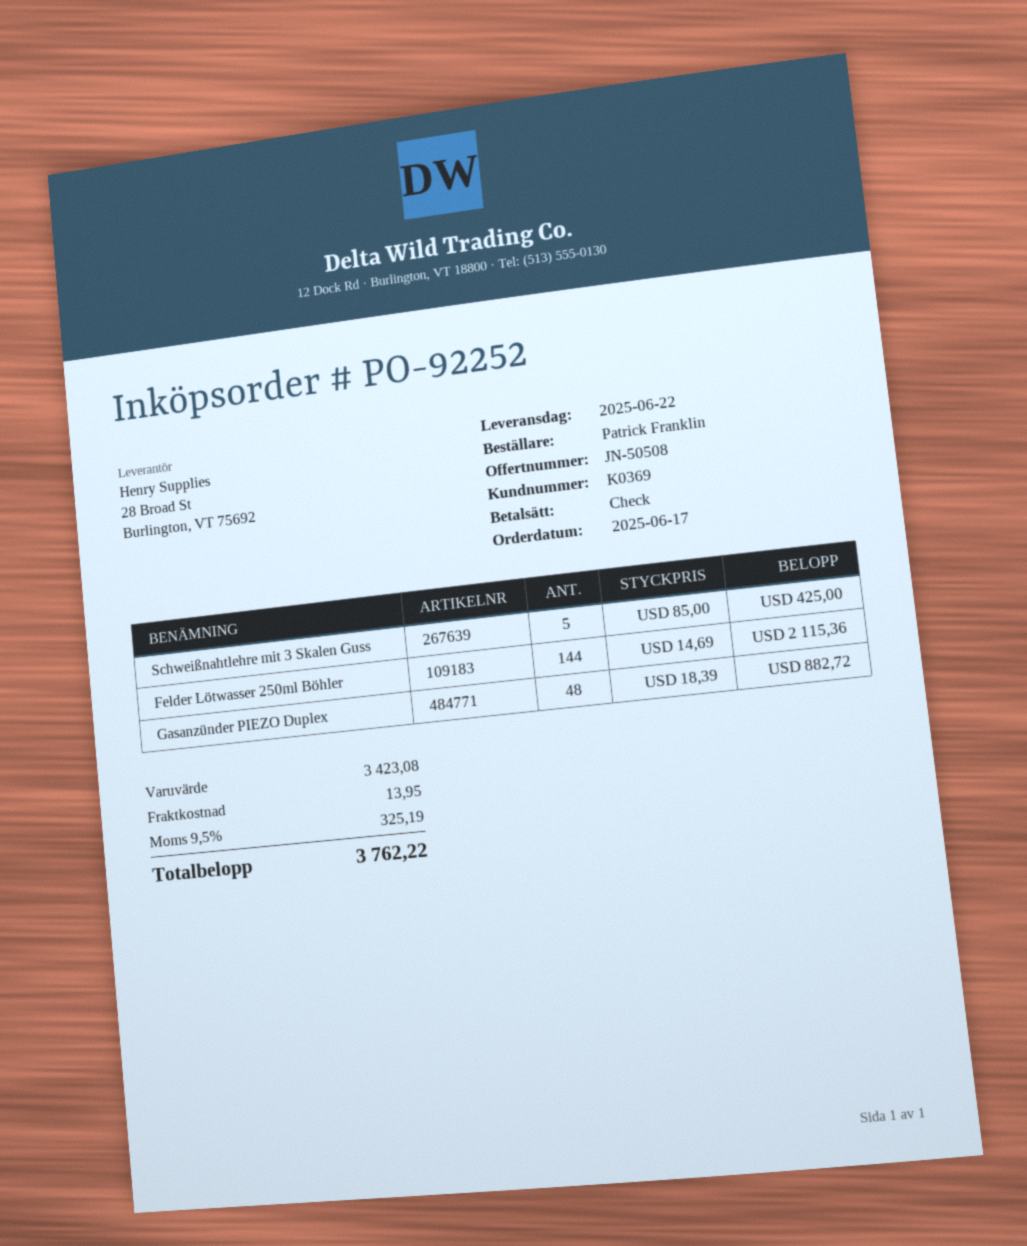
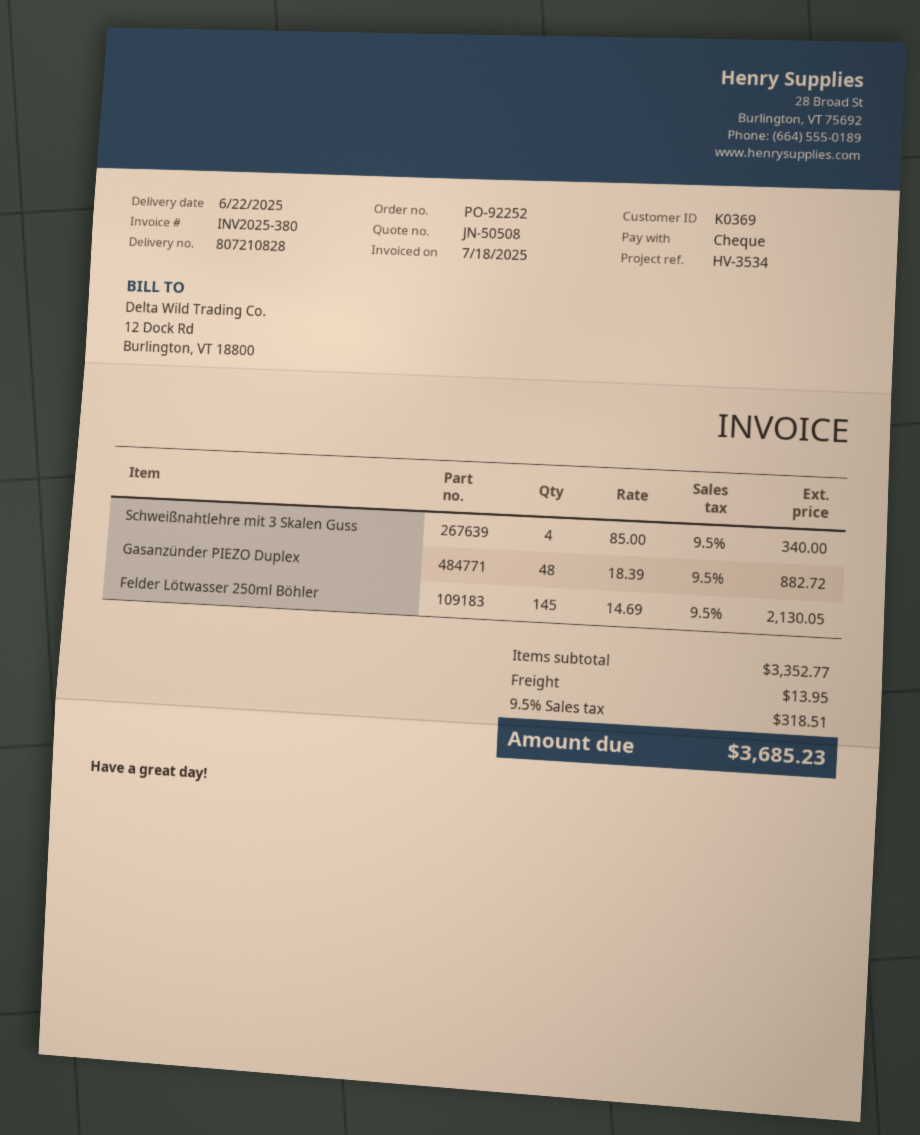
Schweißnahtlehre mit 3 Skalen Guss: 5 x 85.00 = 425.00 -> 4 x 85.00 = 340.00
Felder Lötwasser 250ml Böhler: 144 x 14.69 = 2115.36 -> 145 x 14.69 = 2130.05
subtotal: 3423.08 -> 3352.77
tax: 9.5% = 325.19 -> 9.5% = 318.51
total: 3762.22 -> 3685.23

